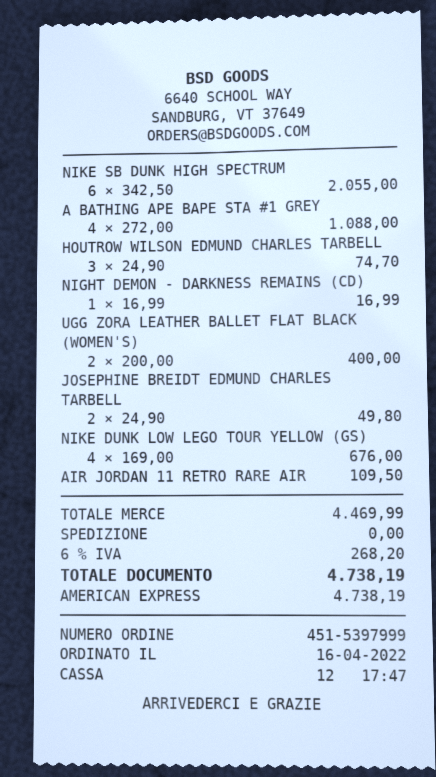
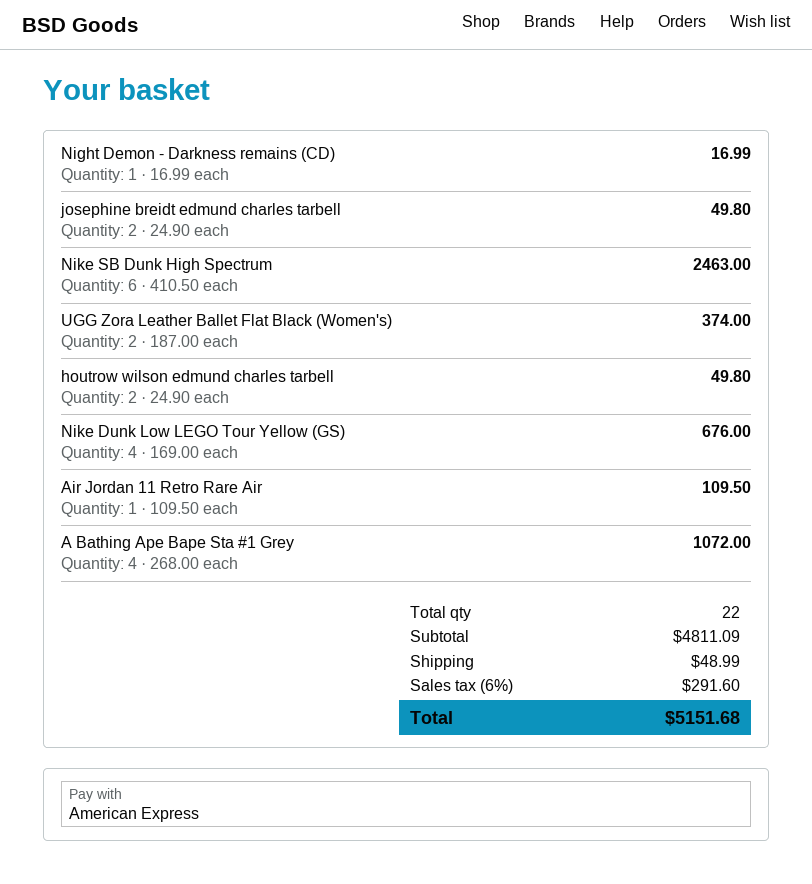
NIKE SB DUNK HIGH SPECTRUM: 6 x 342.50 = 2055.00 -> 6 x 410.50 = 2463.00
A BATHING APE BAPE STA #1 GREY: 4 x 272.00 = 1088.00 -> 4 x 268.00 = 1072.00
HOUTROW WILSON EDMUND CHARLES TARBELL: 3 x 24.90 = 74.70 -> 2 x 24.90 = 49.80
UGG ZORA LEATHER BALLET FLAT BLACK (WOMEN'S): 2 x 200.00 = 400.00 -> 2 x 187.00 = 374.00
subtotal: 4469.99 -> 4811.09
shipping: 0.00 -> 48.99
tax: 6% = 268.20 -> 6% = 291.60
total: 4738.19 -> 5151.68

